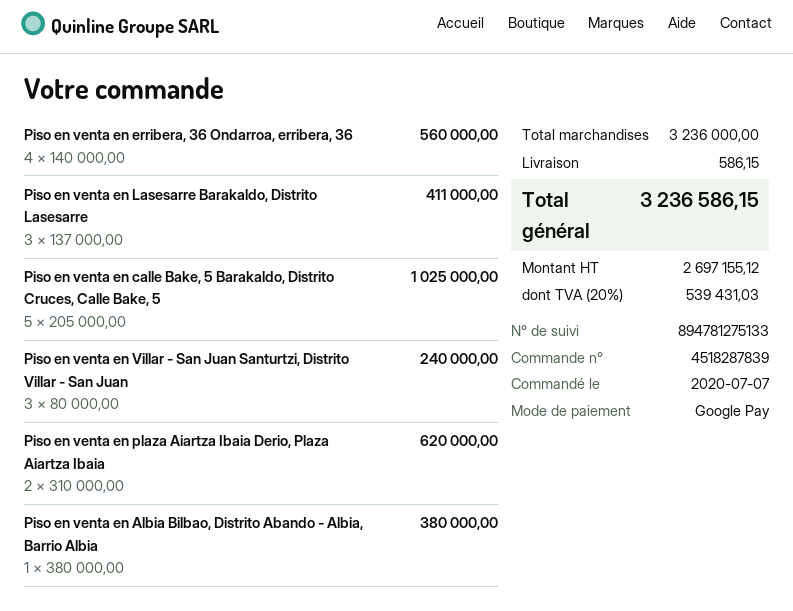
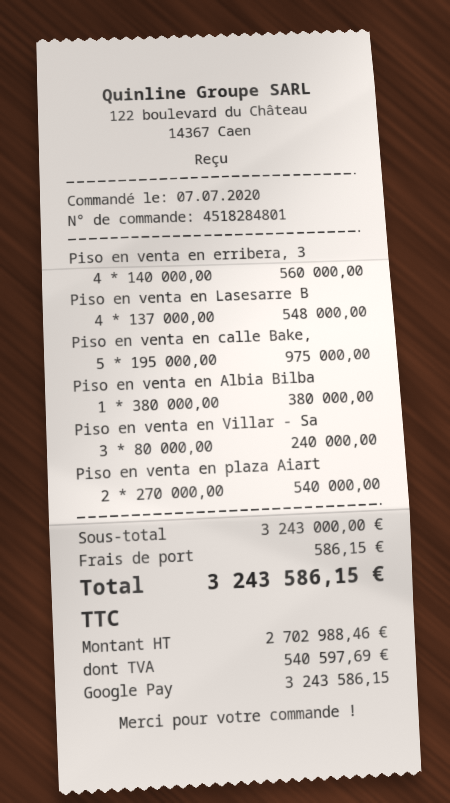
order number: 4518287839 -> 4518284801
Piso en venta en Lasesarre Barakaldo, Distrito Lasesarre: 3 x 137000.00 = 411000.00 -> 4 x 137000.00 = 548000.00
Piso en venta en calle Bake, 5 Barakaldo, Distrito Cruces, Calle Bake, 5: 5 x 205000.00 = 1025000.00 -> 5 x 195000.00 = 975000.00
Piso en venta en plaza Aiartza Ibaia Derio, Plaza Aiartza Ibaia: 2 x 310000.00 = 620000.00 -> 2 x 270000.00 = 540000.00
subtotal: 3236000.00 -> 3243000.00
net: 2697155.12 -> 2702988.46
tax: 539431.03 -> 540597.69
total: 3236586.15 -> 3243586.15

